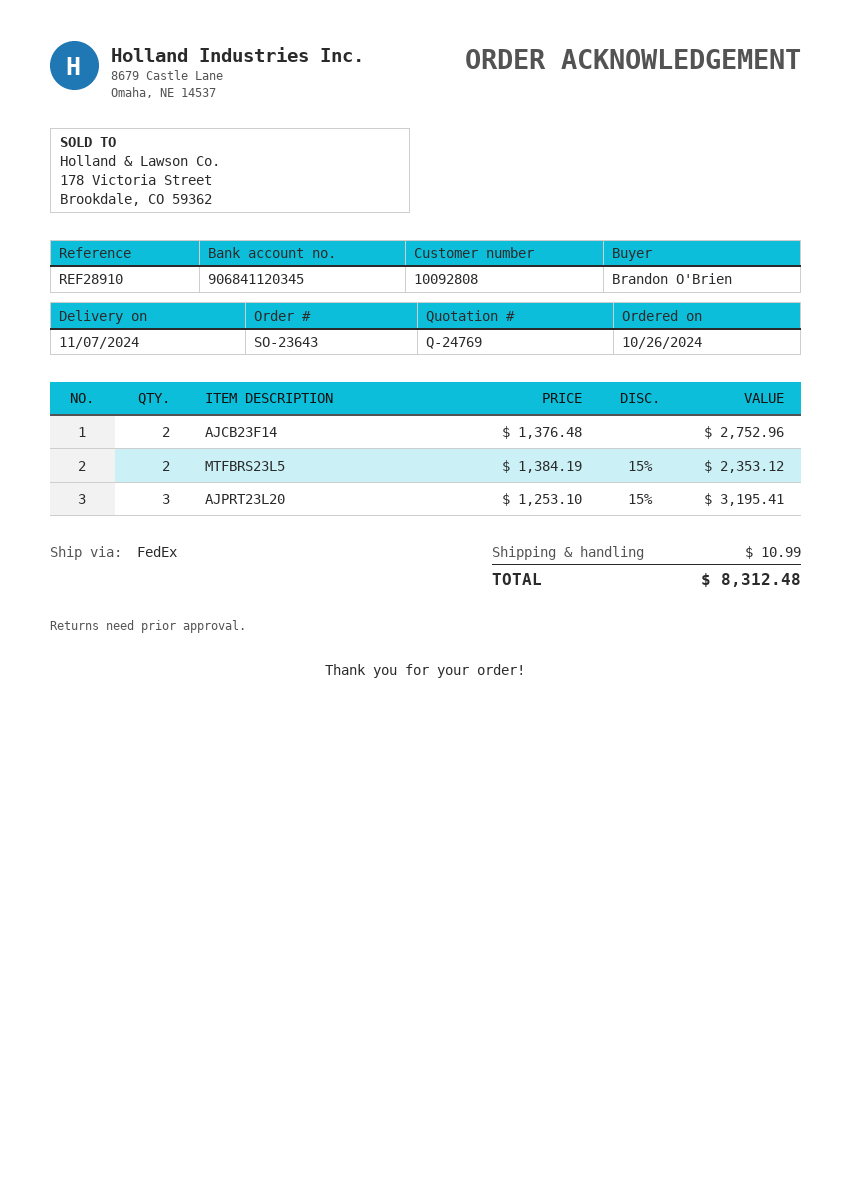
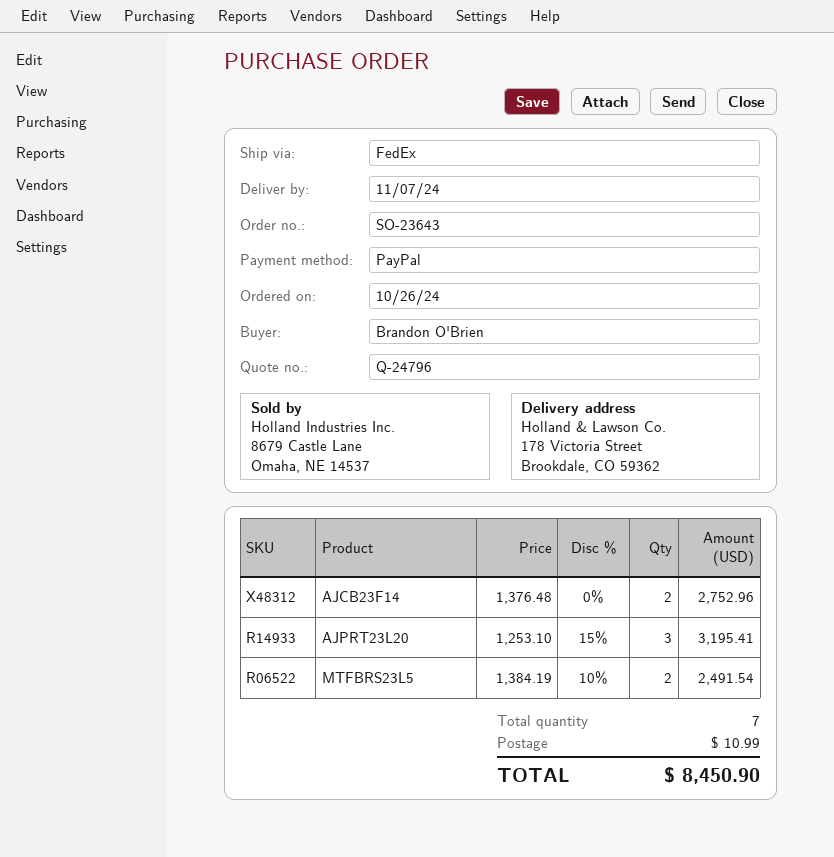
quote number: Q-24769 -> Q-24796
MTFBRS23L5: 2 x 1384.19 - 15% = 2353.12 -> 2 x 1384.19 - 10% = 2491.54
total: 8312.48 -> 8450.90

